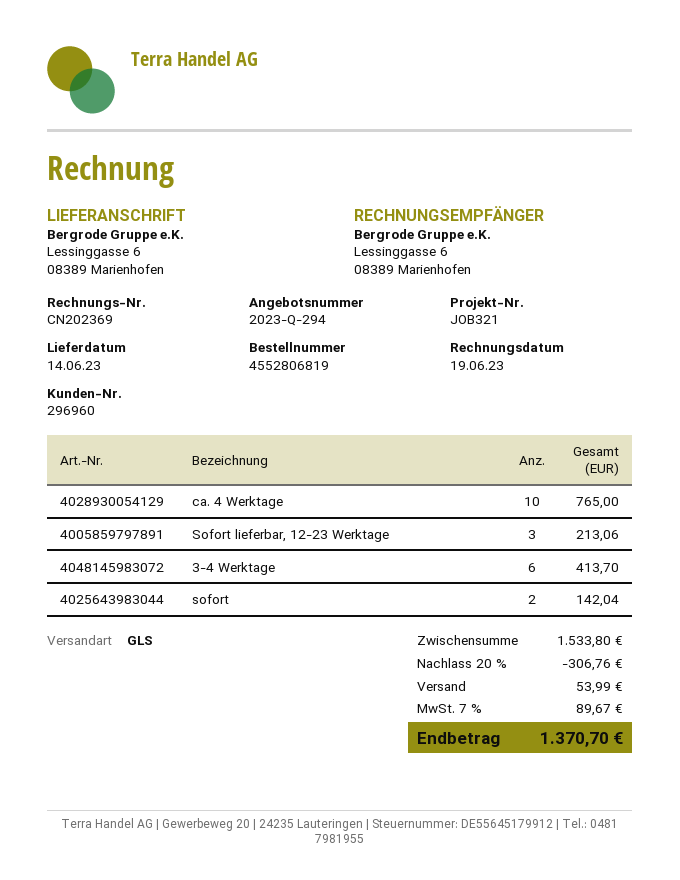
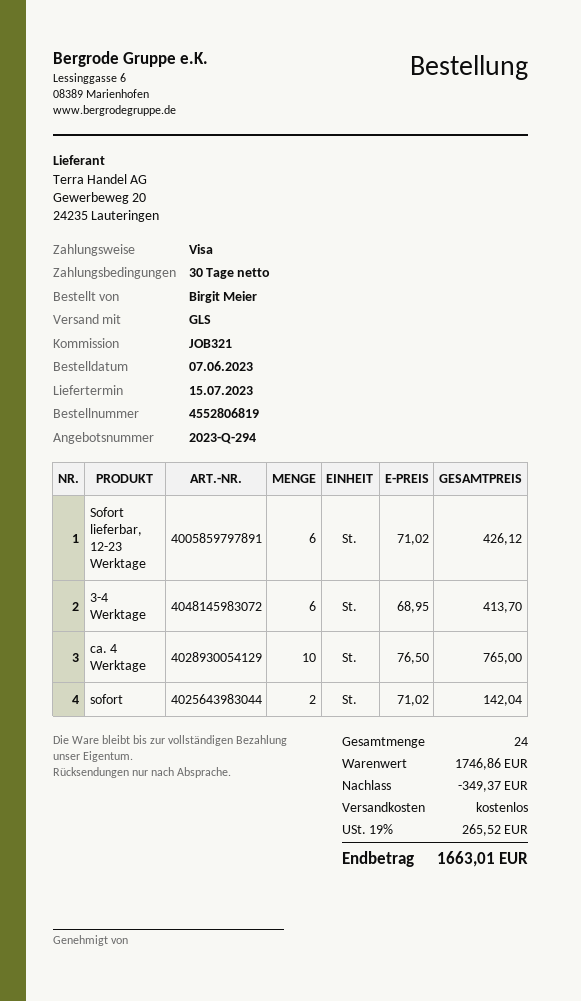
delivery date: 2023-06-14 -> 2023-07-15
Sofort lieferbar, 12-23 Werktage: 3 for 213.06 -> 6 for 426.12
subtotal: 1533.80 -> 1746.86
discount: 306.76 -> 349.37
shipping: 53.99 -> 0.00
tax: 7% = 89.67 -> 19% = 265.52
total: 1370.70 -> 1663.01

